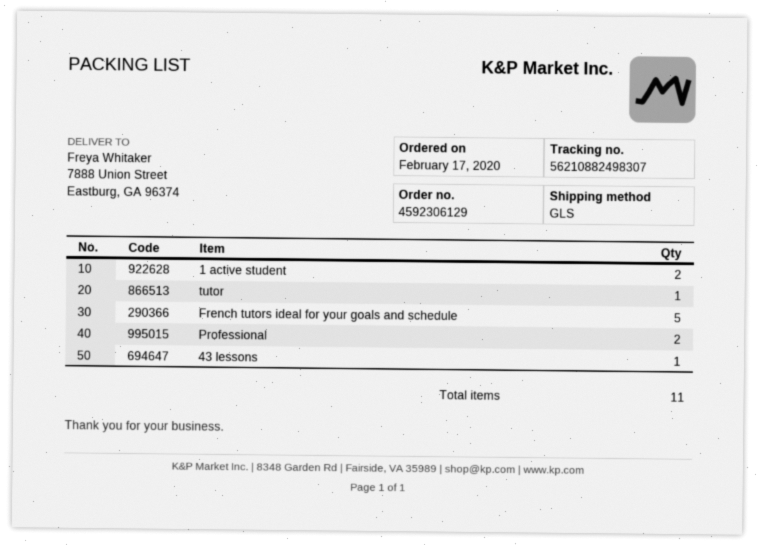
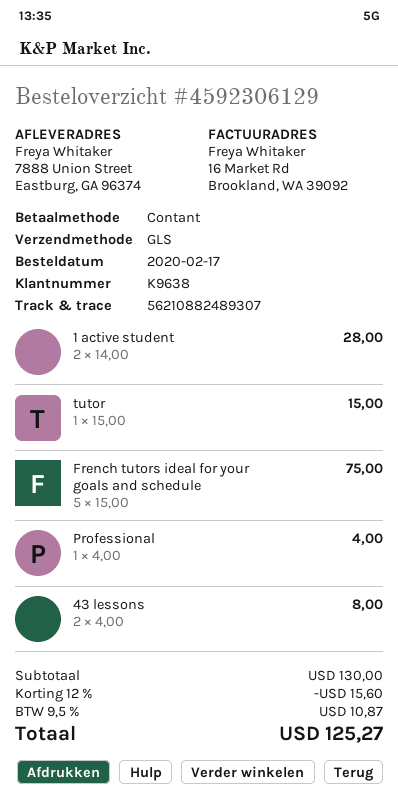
tracking number: 56210882498307 -> 56210882489307
Professional: 2 -> 1
43 lessons: 1 -> 2

